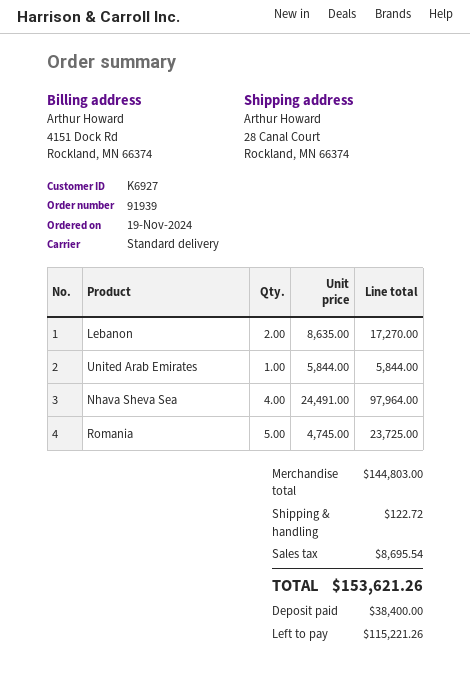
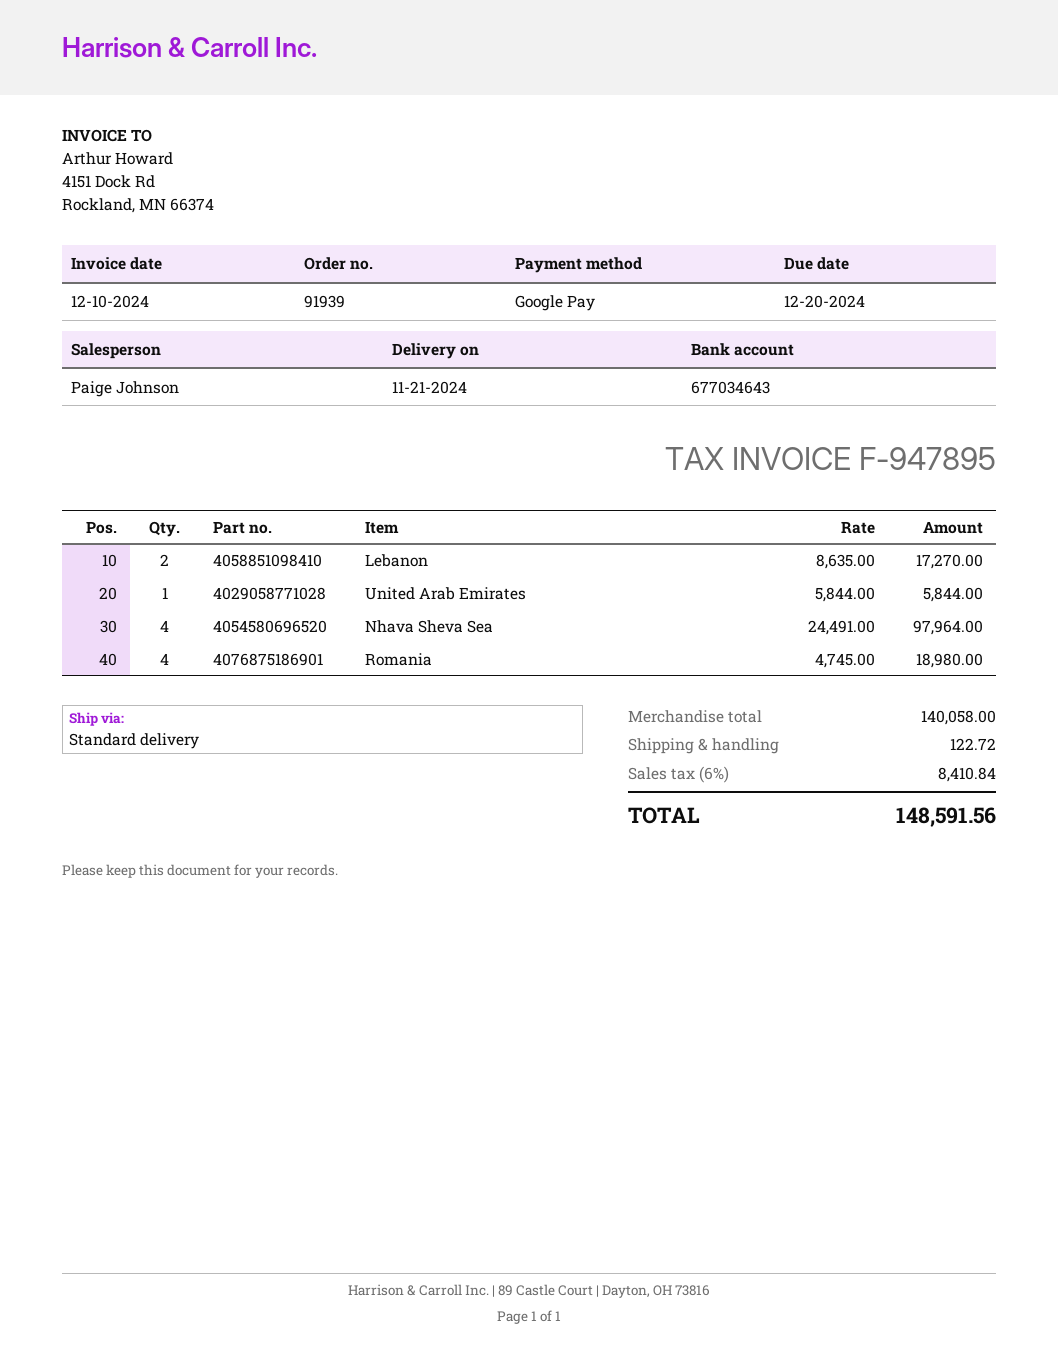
Romania: 5 x 4745.00 = 23725.00 -> 4 x 4745.00 = 18980.00
subtotal: 144803.00 -> 140058.00
tax: 8695.54 -> 8410.84
total: 153621.26 -> 148591.56

